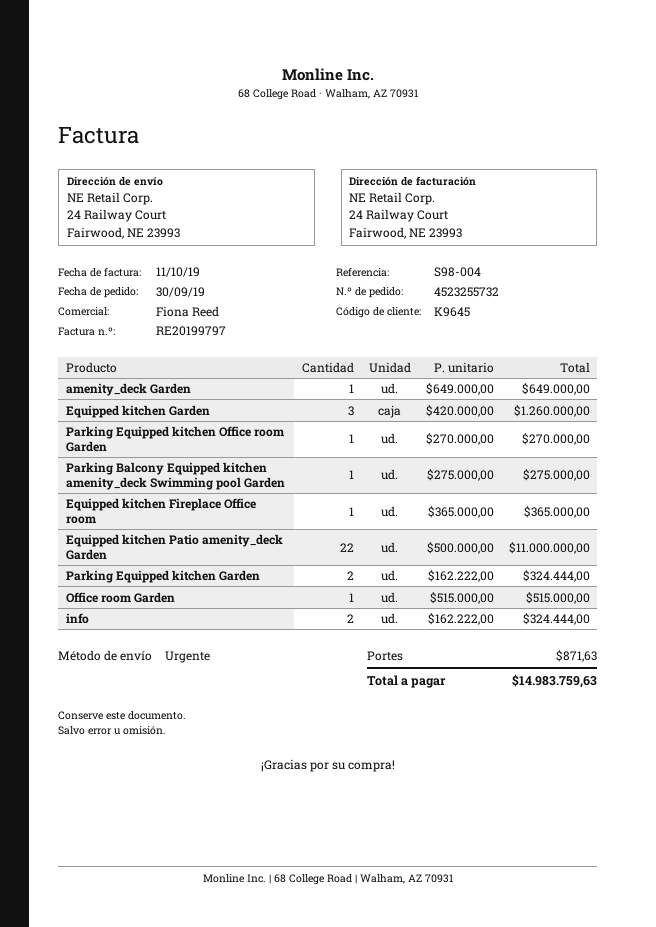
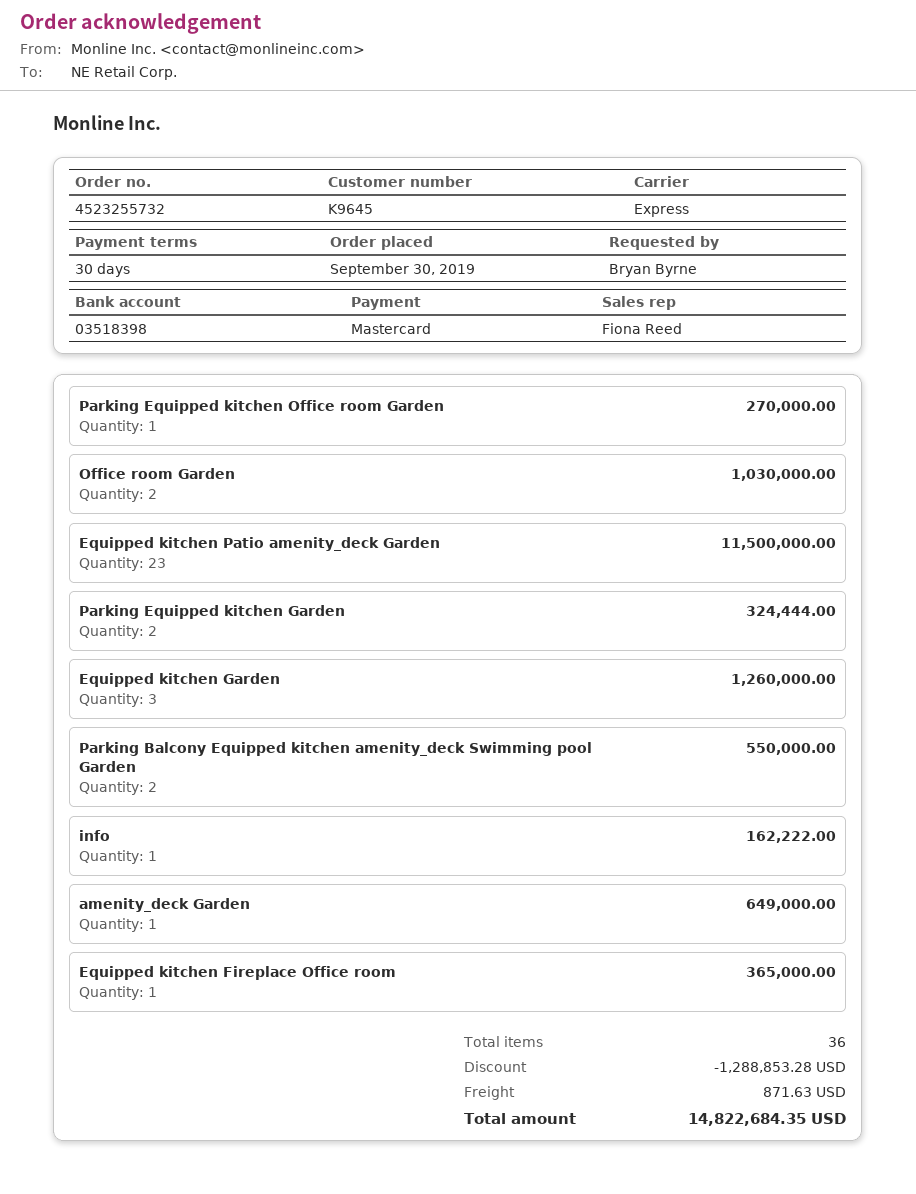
Parking Balcony Equipped kitchen amenity_deck Swimming pool Garden: 1 for 275000.00 -> 2 for 550000.00
Equipped kitchen Patio amenity_deck Garden: 22 for 11000000.00 -> 23 for 11500000.00
Office room Garden: 1 for 515000.00 -> 2 for 1030000.00
info: 2 for 324444.00 -> 1 for 162222.00
discount: none -> 1288853.28
total: 14983759.63 -> 14822684.35

